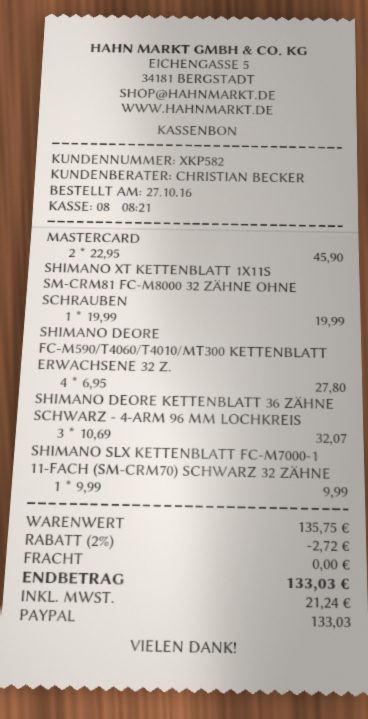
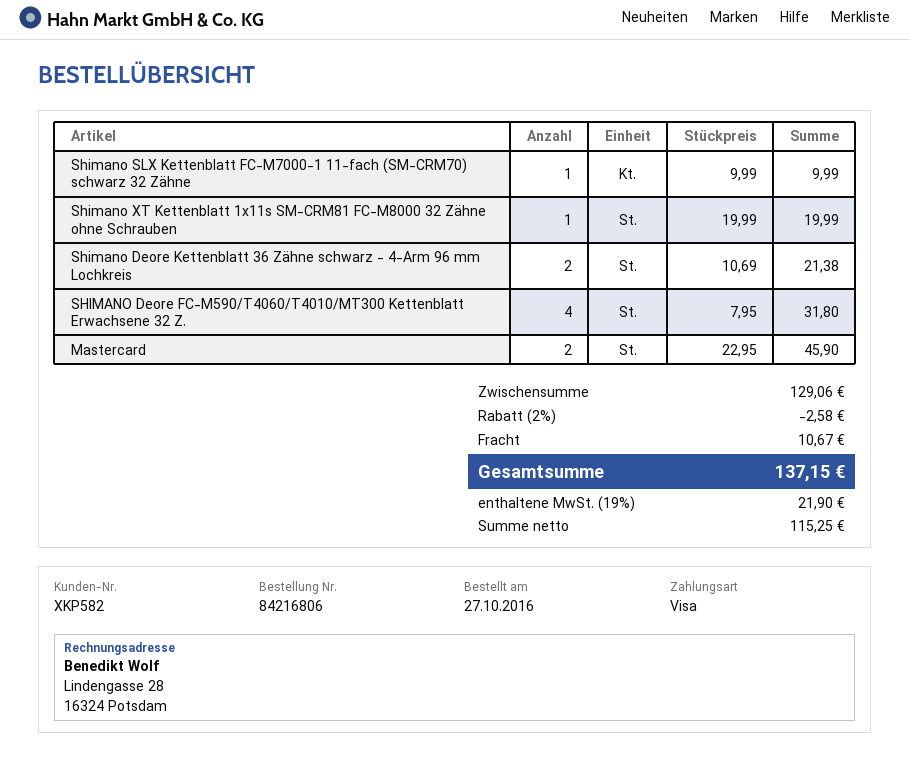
payment method: PayPal -> Visa
SHIMANO DEORE FC-M590/T4060/T4010/MT300 KETTENBLATT ERWACHSENE 32 Z.: 4 x 6.95 = 27.80 -> 4 x 7.95 = 31.80
SHIMANO DEORE KETTENBLATT 36 ZÄHNE SCHWARZ - 4-ARM 96 MM LOCHKREIS: 3 x 10.69 = 32.07 -> 2 x 10.69 = 21.38
subtotal: 135.75 -> 129.06
discount: 2% = 2.72 -> 2% = 2.58
shipping: 0.00 -> 10.67
tax: 21.24 -> 21.90
total: 133.03 -> 137.15

